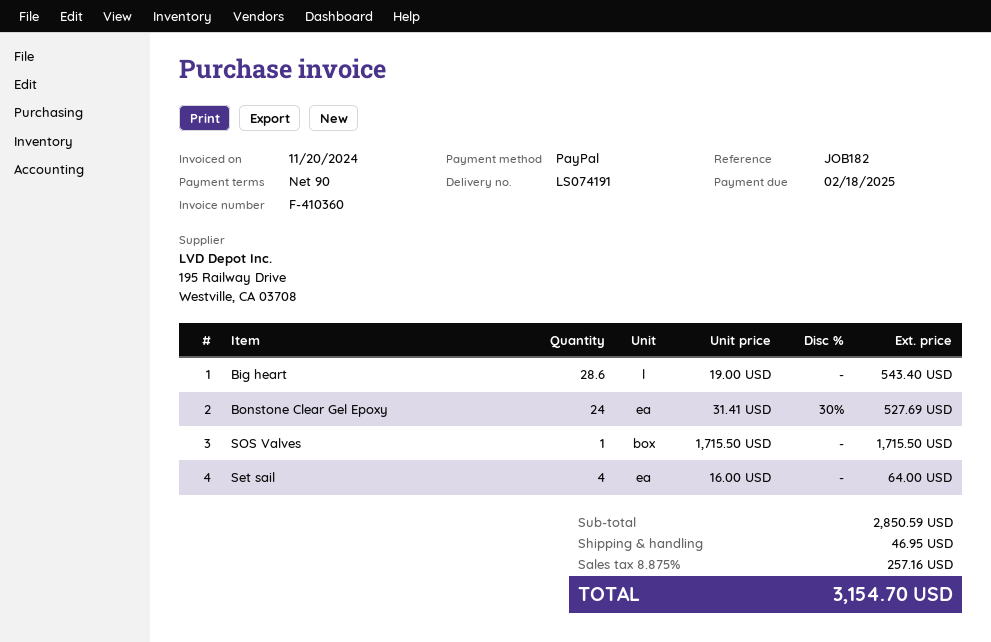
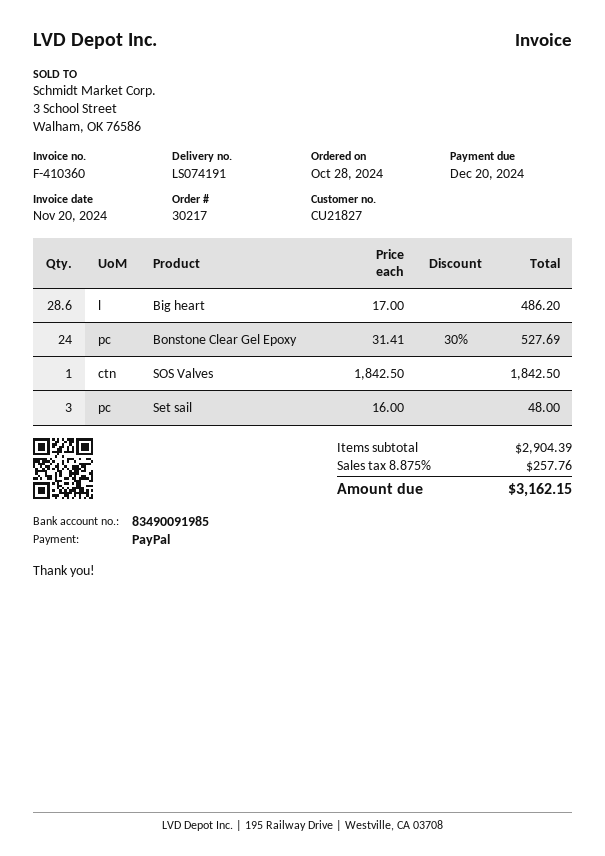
due date: 2025-02-18 -> 2024-12-20
Big heart: 28.6 x 19.00 = 543.40 -> 28.6 x 17.00 = 486.20
SOS Valves: 1 x 1715.50 = 1715.50 -> 1 x 1842.50 = 1842.50
Set sail: 4 x 16.00 = 64.00 -> 3 x 16.00 = 48.00
subtotal: 2850.59 -> 2904.39
shipping: 46.95 -> none
tax: 8.875% = 257.16 -> 8.875% = 257.76
total: 3154.70 -> 3162.15

